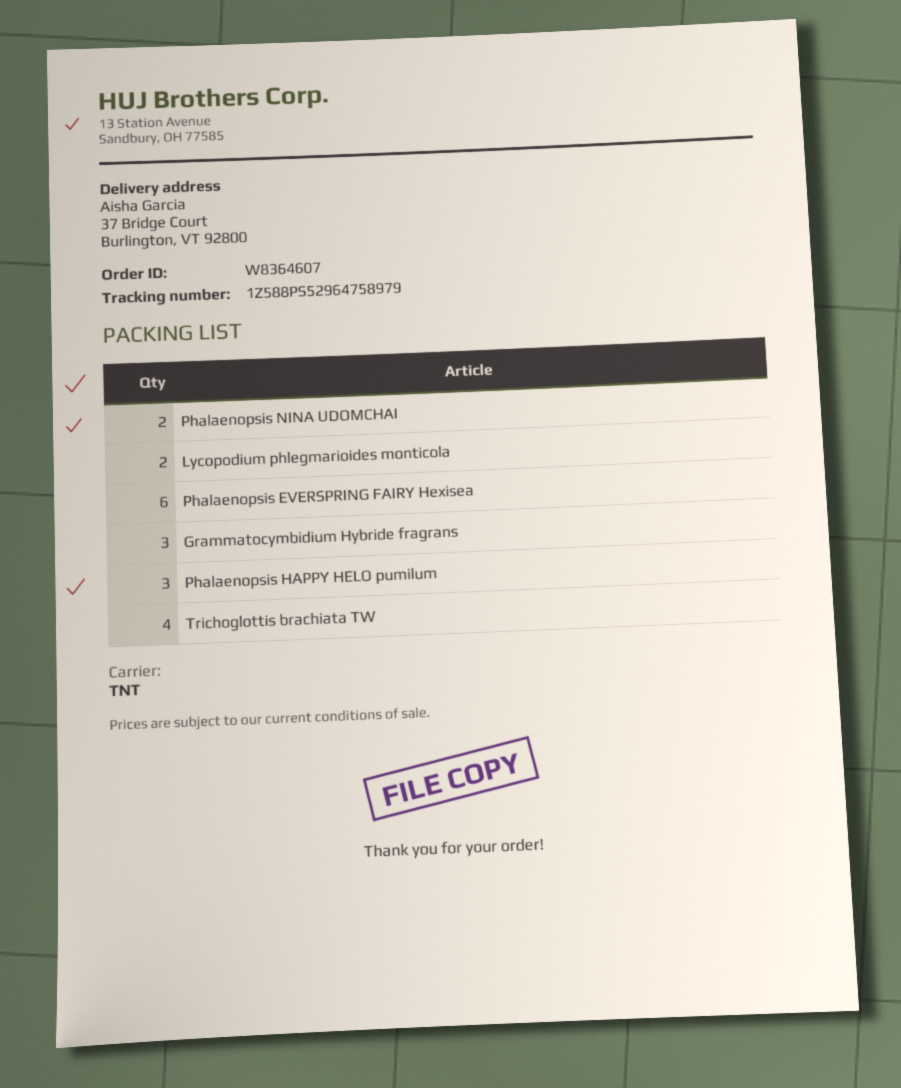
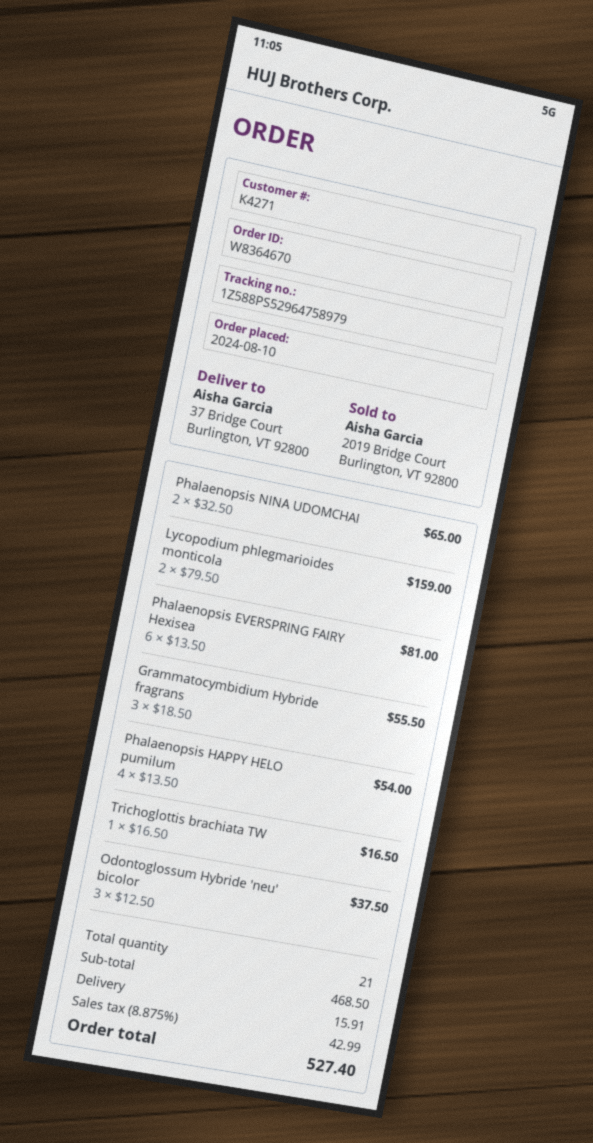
order number: W8364607 -> W8364670
Phalaenopsis HAPPY HELO pumilum: 3 -> 4
Trichoglottis brachiata TW: 4 -> 1
Odontoglossum Hybride 'neu' bicolor: none -> 3

